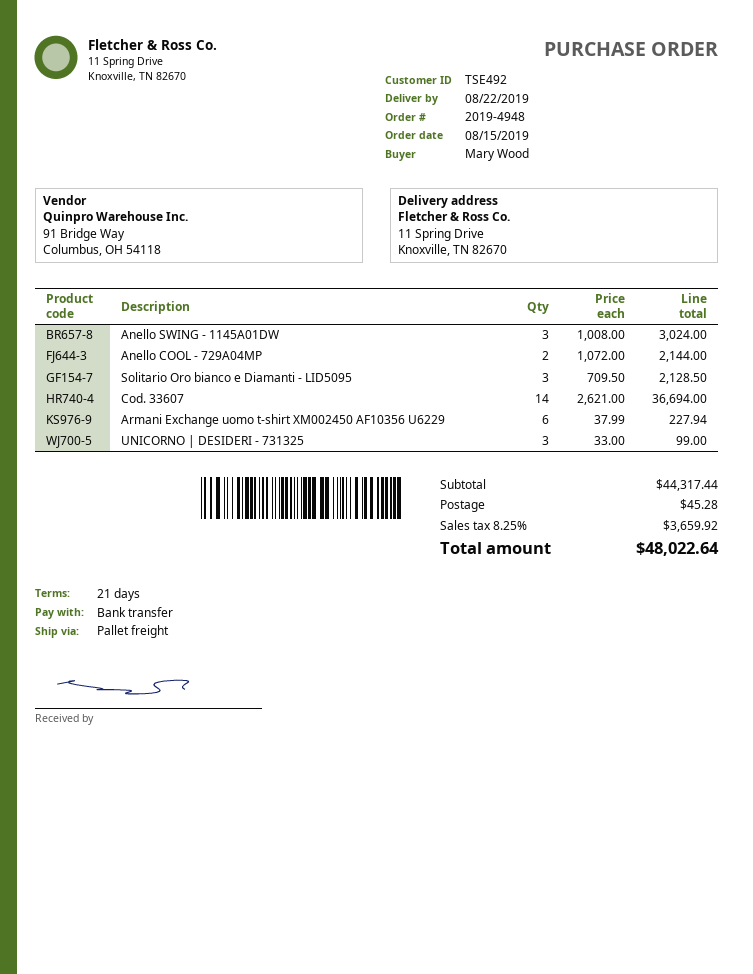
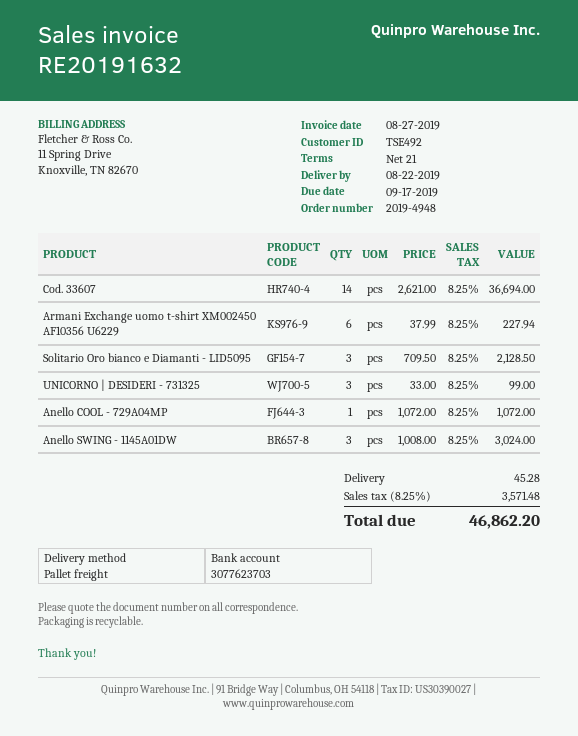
Anello COOL - 729A04MP: 2 x 1072.00 = 2144.00 -> 1 x 1072.00 = 1072.00
tax: 8.25% = 3659.92 -> 8.25% = 3571.48
total: 48022.64 -> 46862.20

